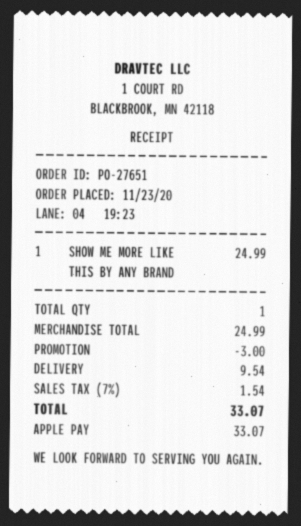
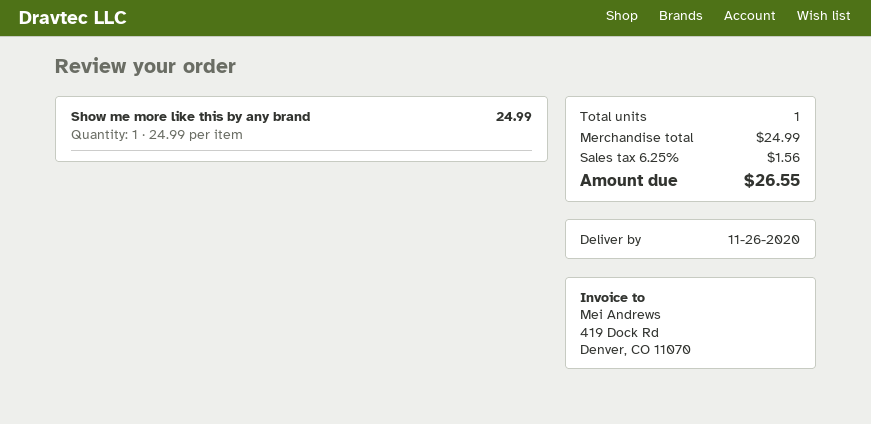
discount: 3.00 -> none
shipping: 9.54 -> none
tax: 7% = 1.54 -> 6.25% = 1.56
total: 33.07 -> 26.55

